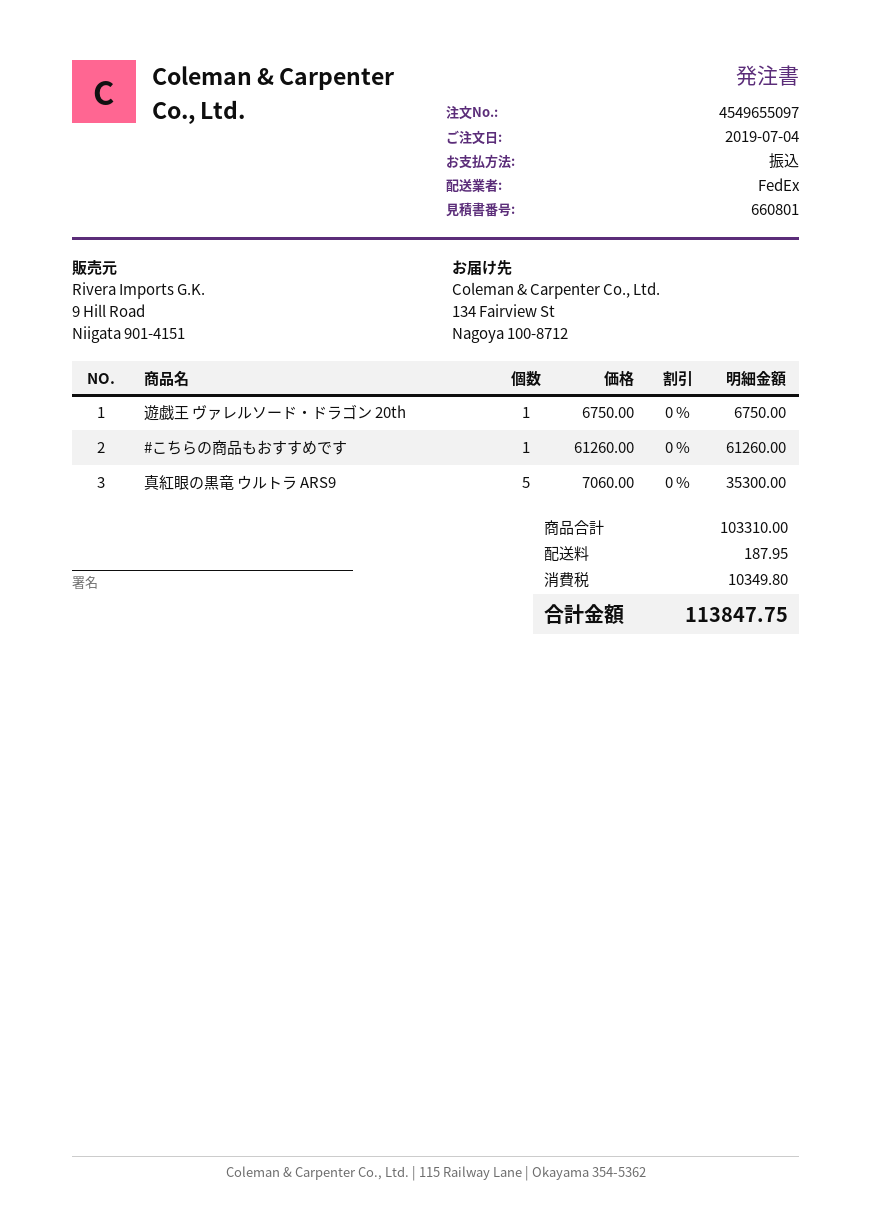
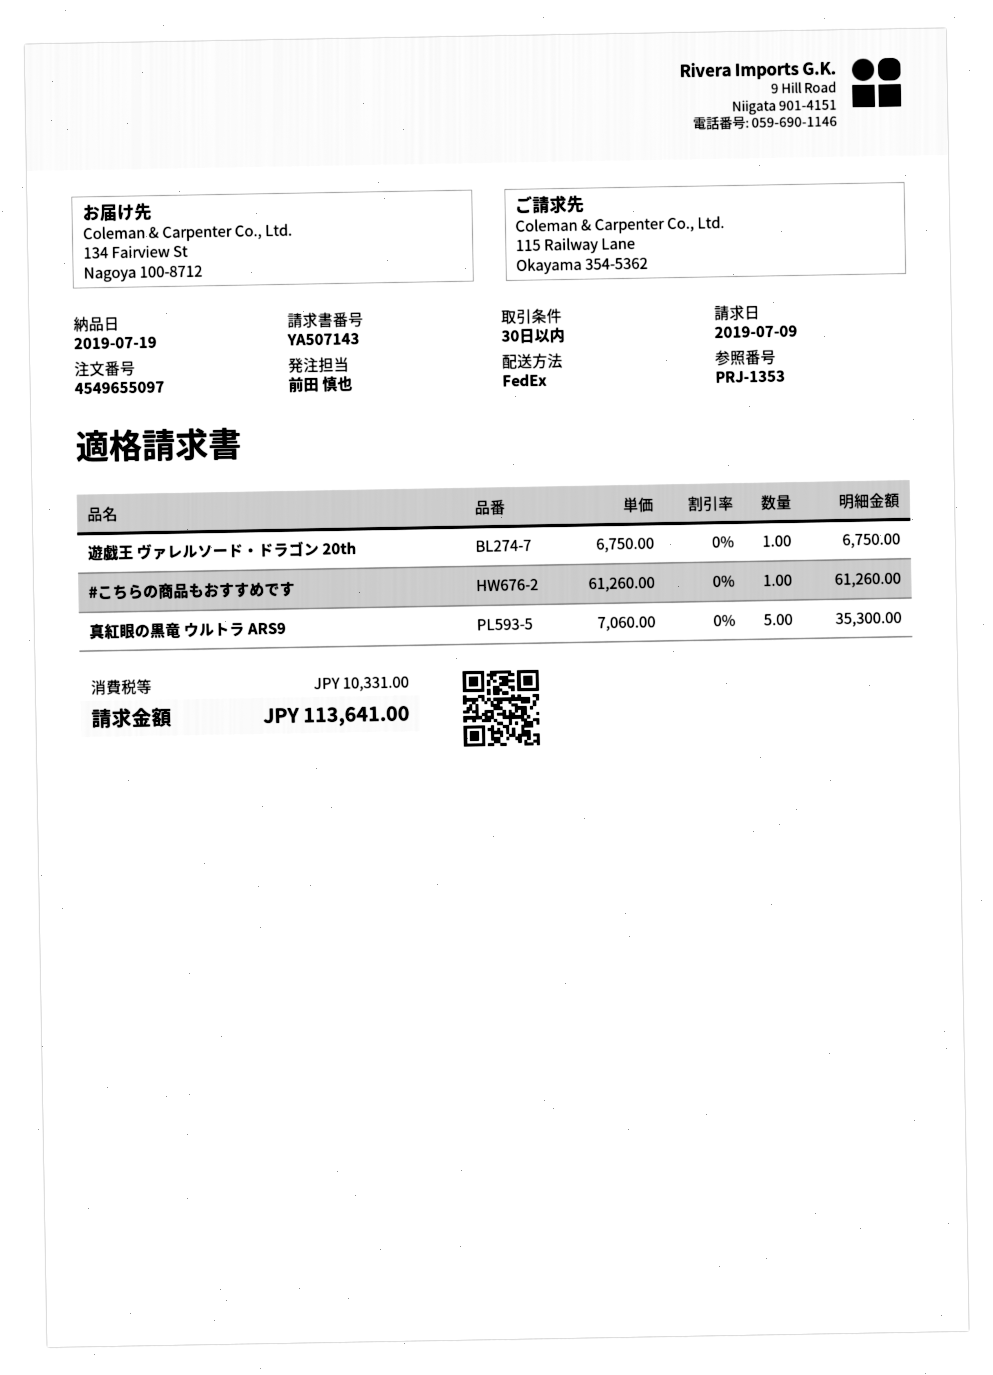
shipping: 187.95 -> none
tax: 10349.80 -> 10331.00
total: 113847.75 -> 113641.00

